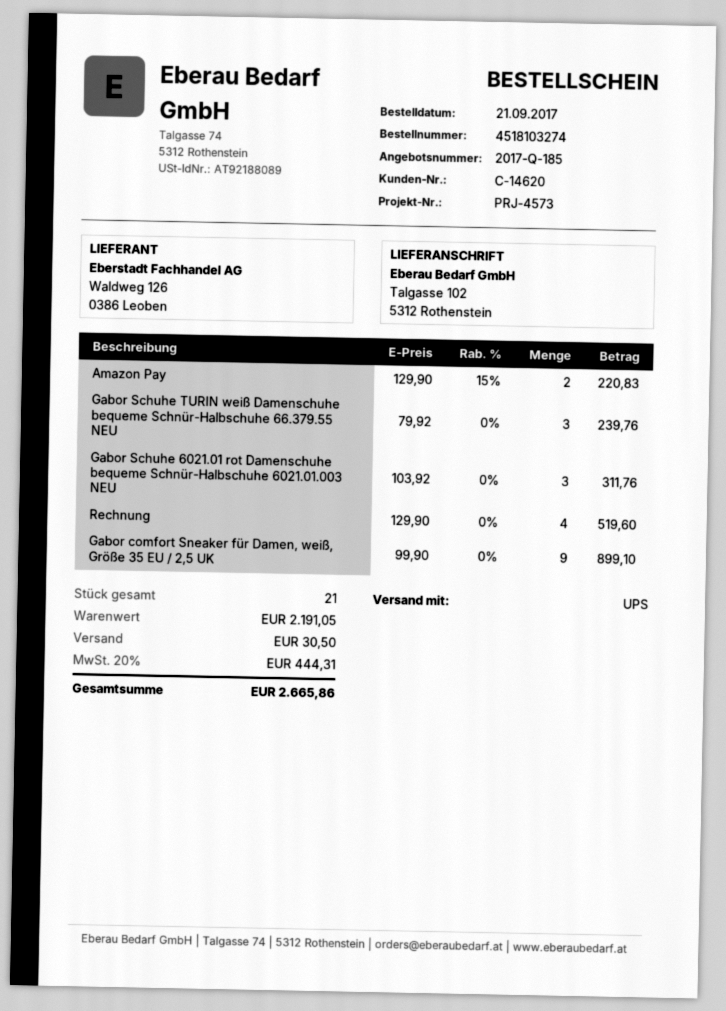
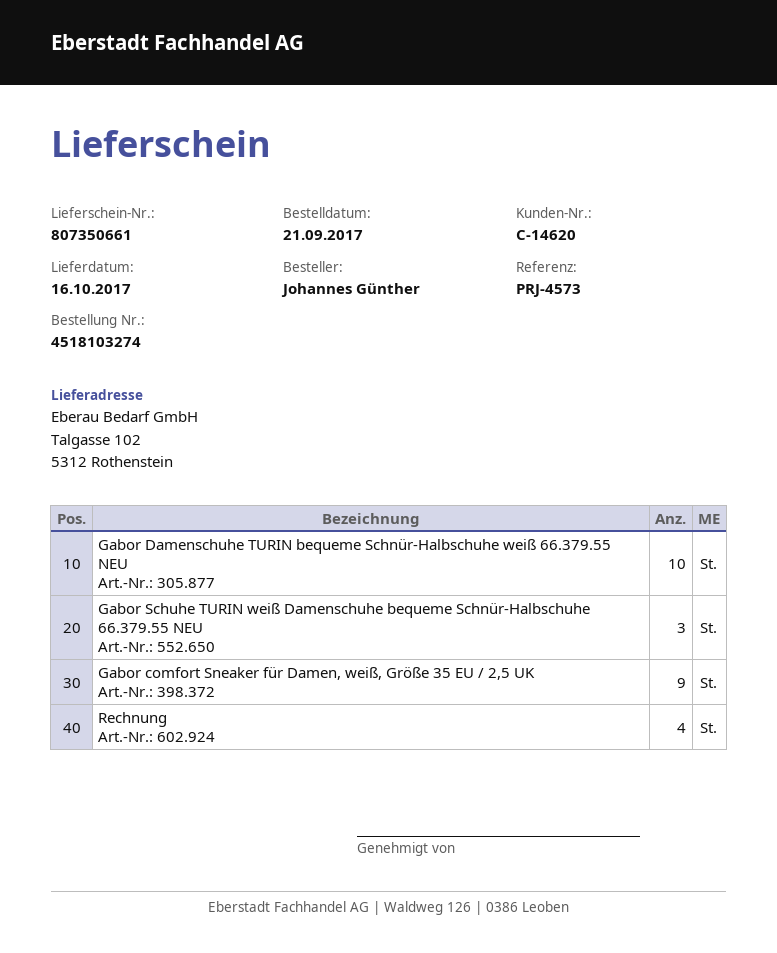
Amazon Pay: 2 -> none
Gabor Schuhe 6021.01 rot Damenschuhe bequeme Schnür-Halbschuhe 6021.01.003 NEU: 3 -> none
Gabor Damenschuhe TURIN bequeme Schnür-Halbschuhe weiß 66.379.55 NEU: none -> 10

